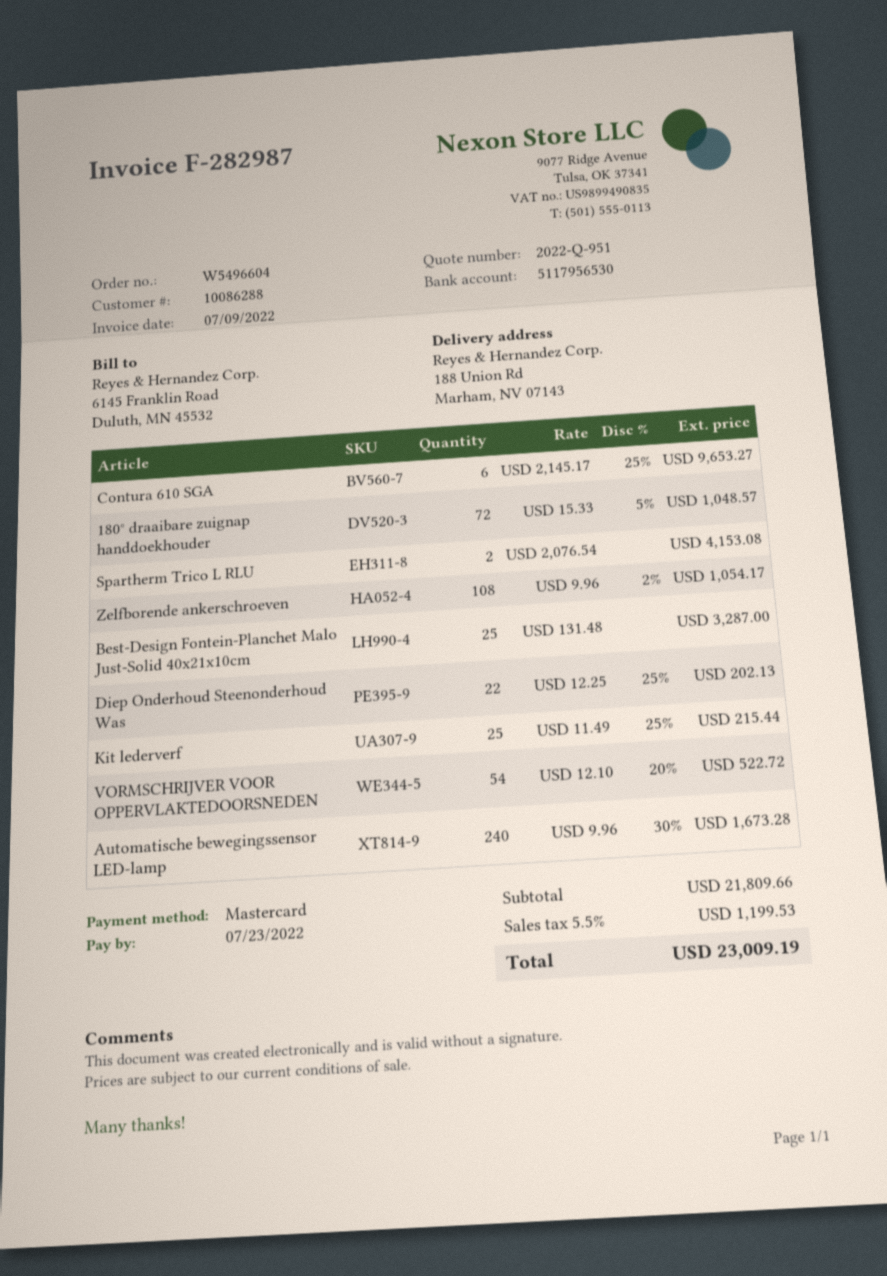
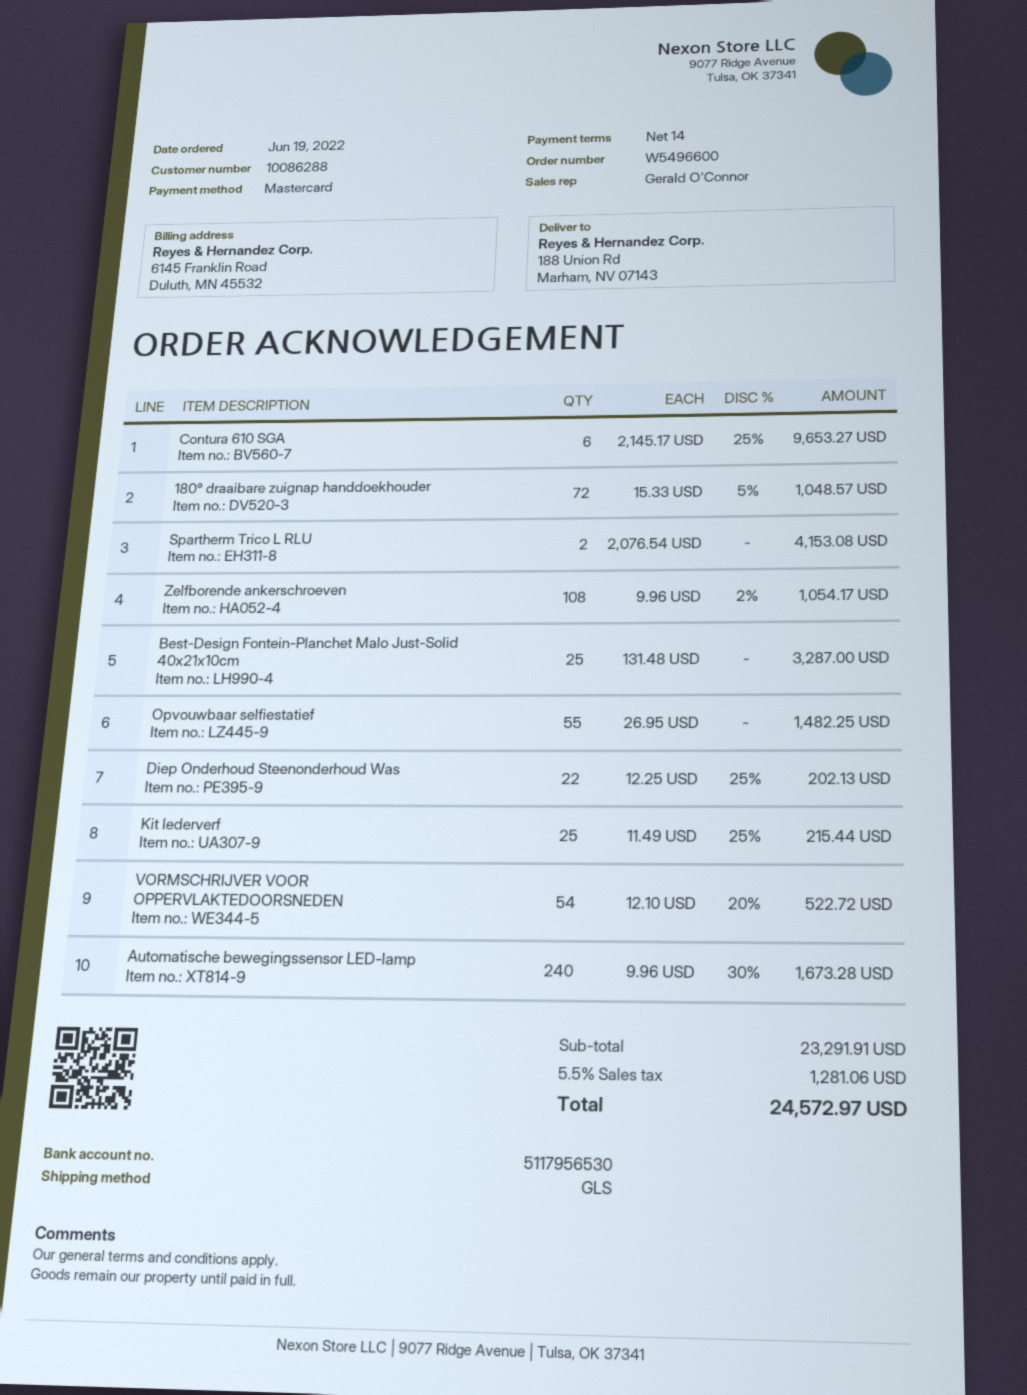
order number: W5496604 -> W5496600
Opvouwbaar selfiestatief: none -> 55 x 26.95 = 1482.25
subtotal: 21809.66 -> 23291.91
tax: 5.5% = 1199.53 -> 5.5% = 1281.06
total: 23009.19 -> 24572.97

